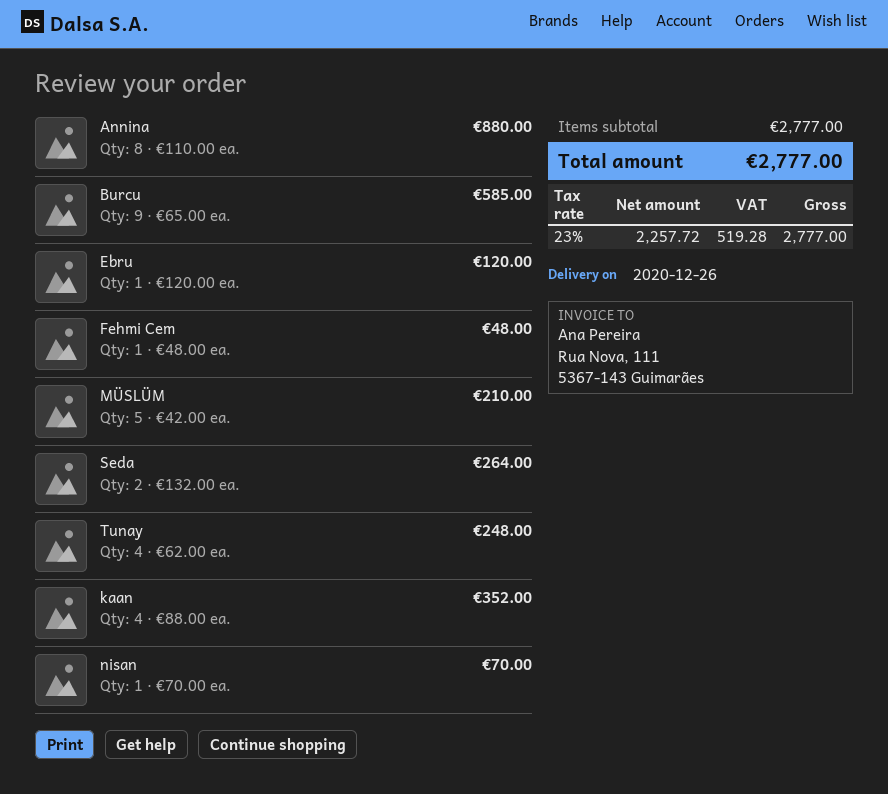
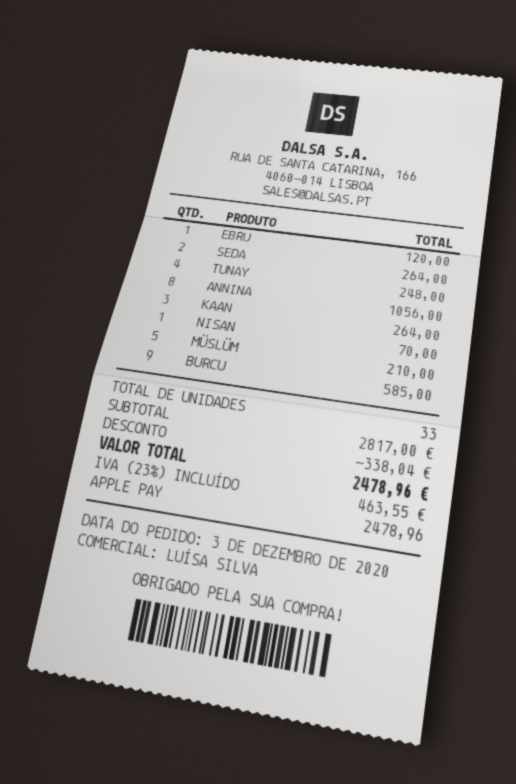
Annina: 8 for 880.00 -> 8 for 1056.00
Fehmi Cem: 1 for 48.00 -> none
kaan: 4 for 352.00 -> 3 for 264.00
subtotal: 2777.00 -> 2817.00
discount: none -> 338.04
tax: 23% = 519.28 -> 23% = 463.55
total: 2777.00 -> 2478.96

